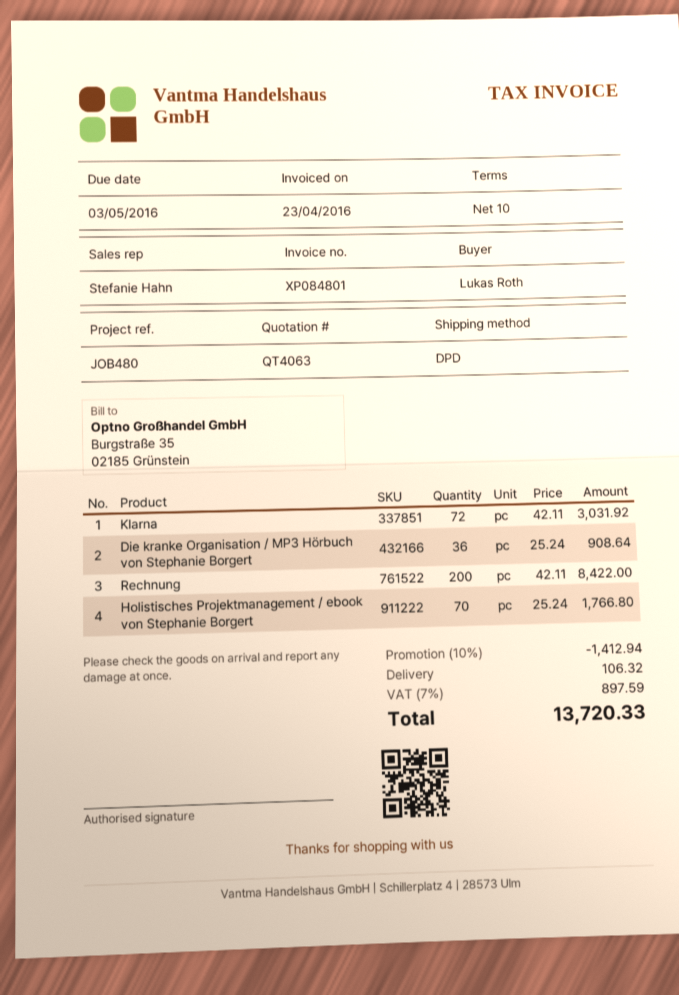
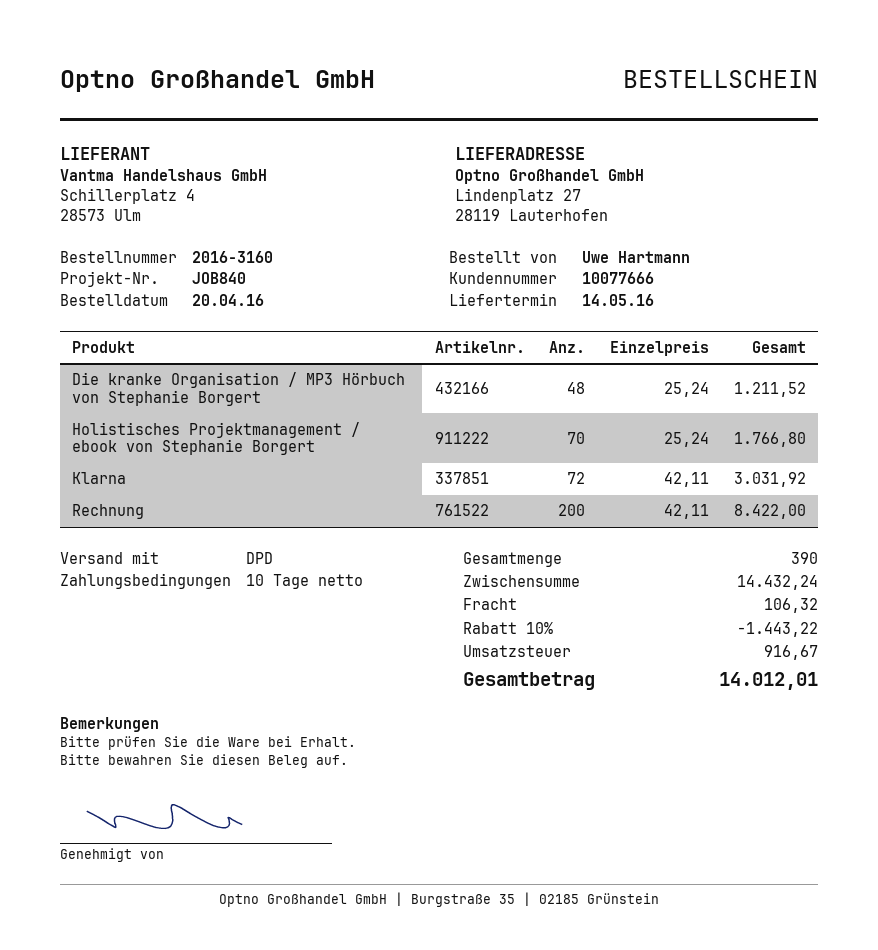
reference: JOB480 -> JOB840
ordered by: Lukas Roth -> Uwe Hartmann
Die kranke Organisation / MP3 Hörbuch von Stephanie Borgert: 36 x 25.24 = 908.64 -> 48 x 25.24 = 1211.52
discount: 10% = 1412.94 -> 10% = 1443.22
tax: 897.59 -> 916.67
total: 13720.33 -> 14012.01

